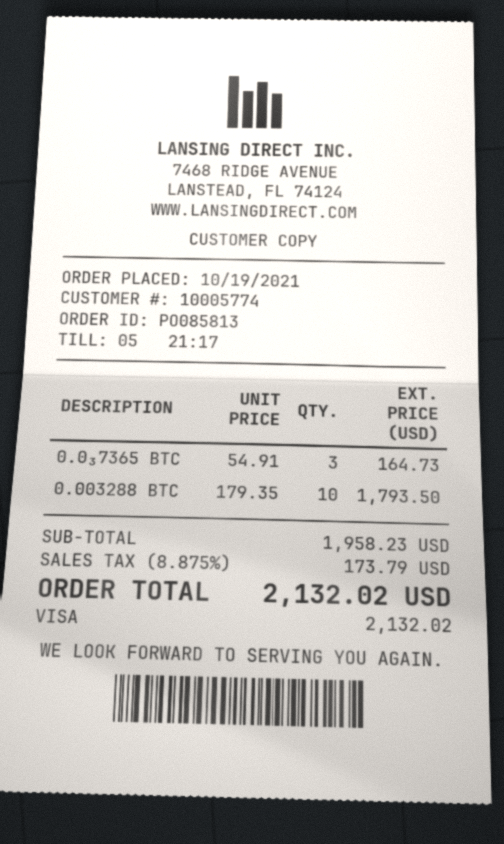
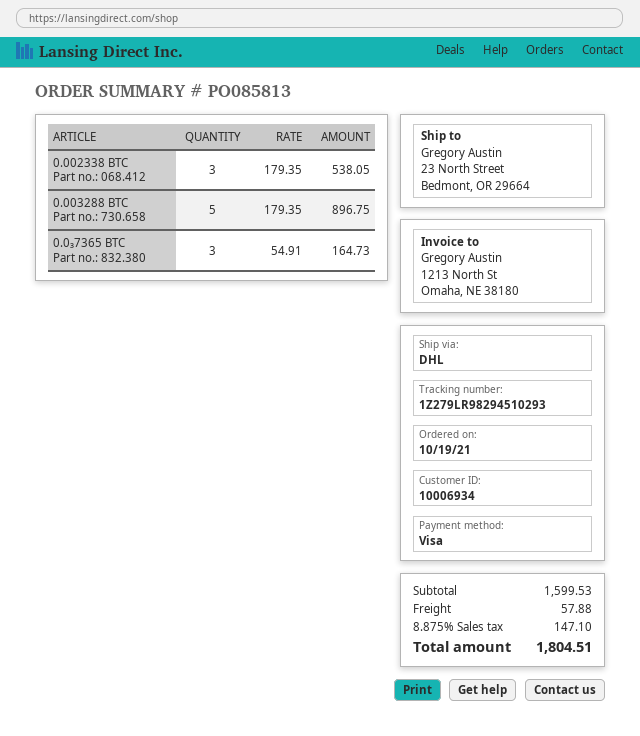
customer number: 10005774 -> 10006934
0.003288 BTC: 10 x 179.35 = 1793.50 -> 5 x 179.35 = 896.75
0.002338 BTC: none -> 3 x 179.35 = 538.05
subtotal: 1958.23 -> 1599.53
shipping: none -> 57.88
tax: 8.875% = 173.79 -> 8.875% = 147.10
total: 2132.02 -> 1804.51

